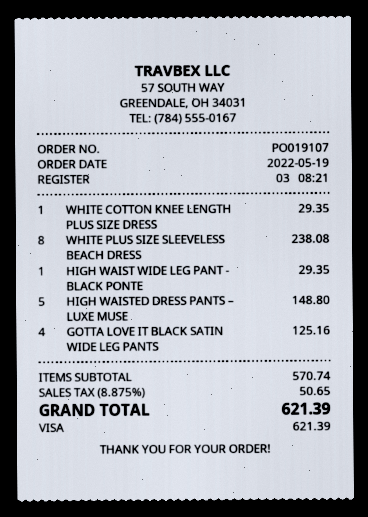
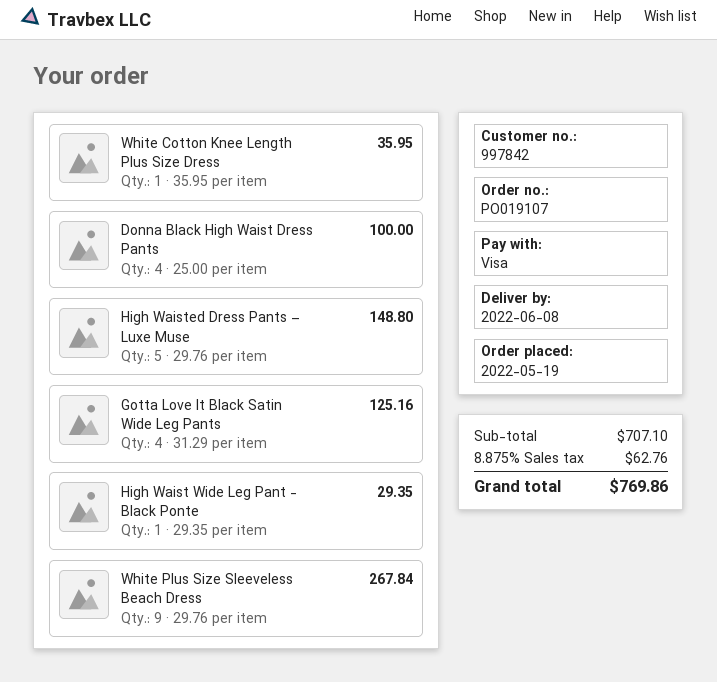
WHITE COTTON KNEE LENGTH PLUS SIZE DRESS: 1 for 29.35 -> 1 for 35.95
WHITE PLUS SIZE SLEEVELESS BEACH DRESS: 8 for 238.08 -> 9 for 267.84
Donna Black High Waist Dress Pants: none -> 4 for 100.00
subtotal: 570.74 -> 707.10
tax: 8.875% = 50.65 -> 8.875% = 62.76
total: 621.39 -> 769.86

